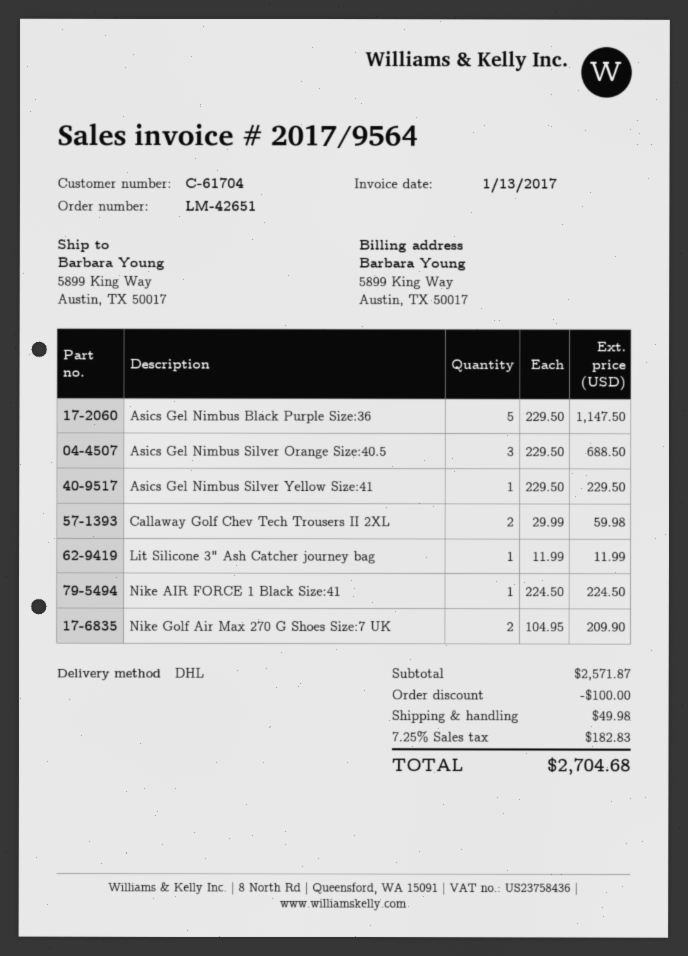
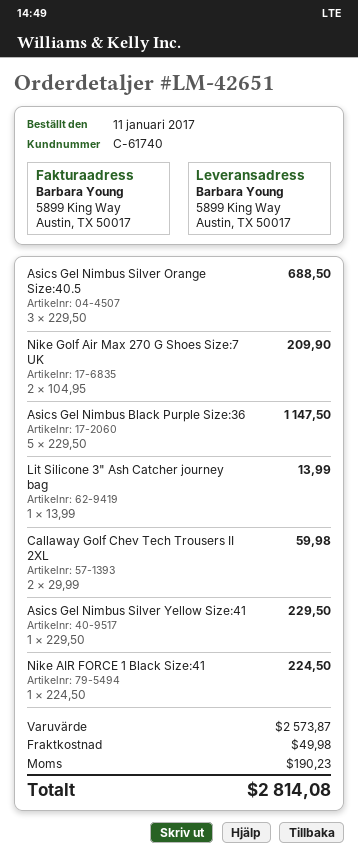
customer number: C-61704 -> C-61740
Lit Silicone 3" Ash Catcher journey bag: 1 x 11.99 = 11.99 -> 1 x 13.99 = 13.99
subtotal: 2571.87 -> 2573.87
discount: 100.00 -> none
tax: 182.83 -> 190.23
total: 2704.68 -> 2814.08

